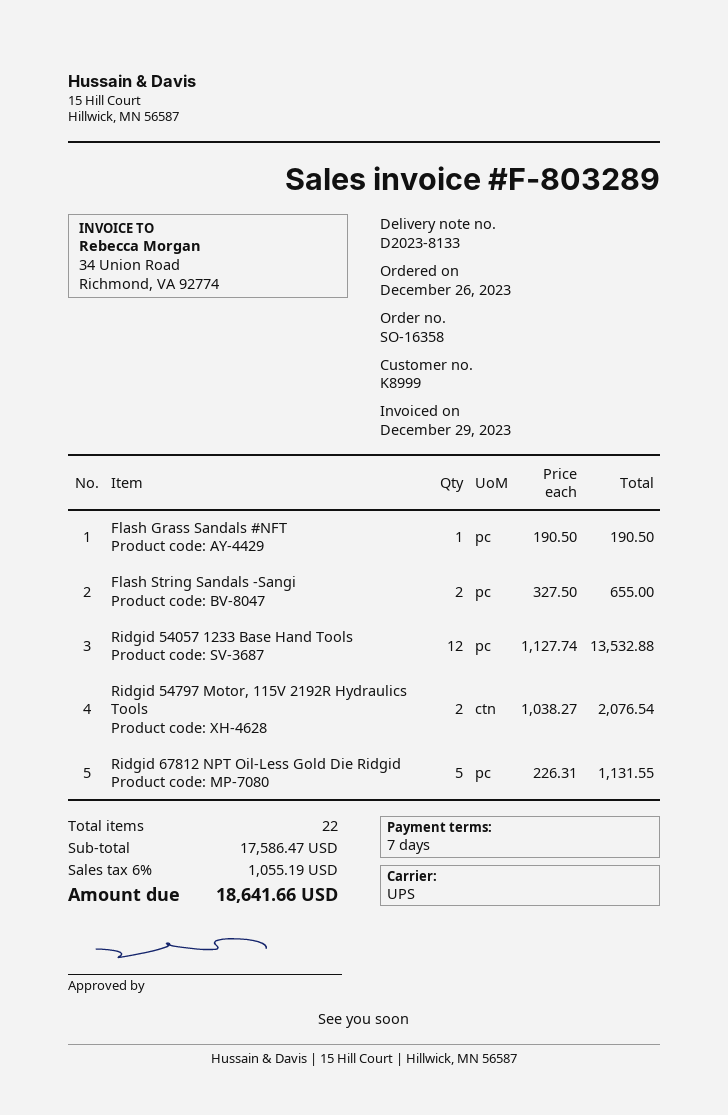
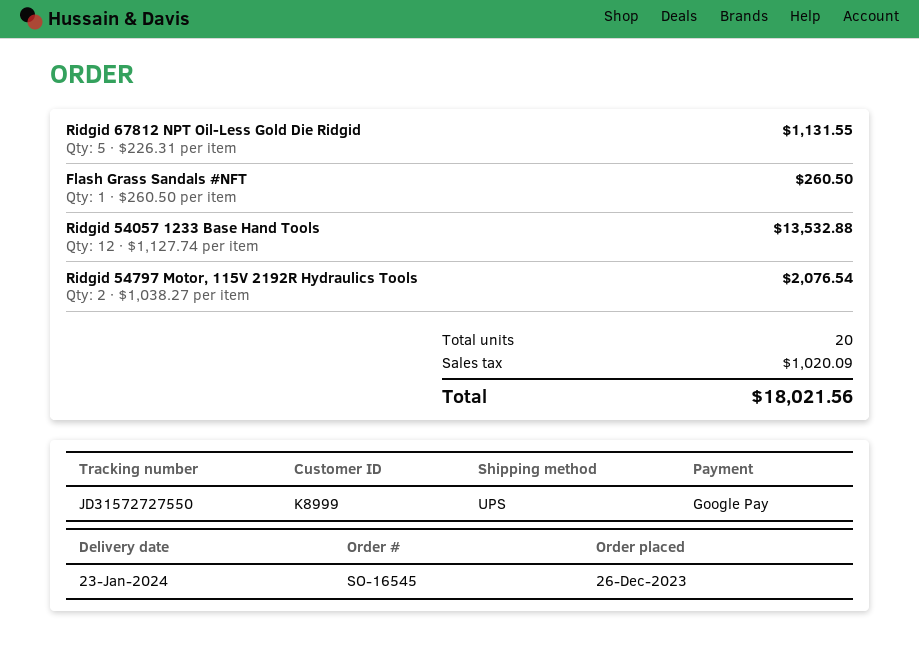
order number: SO-16358 -> SO-16545
Flash Grass Sandals #NFT: 1 x 190.50 = 190.50 -> 1 x 260.50 = 260.50
Flash String Sandals -Sangi: 2 x 327.50 = 655.00 -> none
total quantity: 22 -> 20
tax: 1055.19 -> 1020.09
total: 18641.66 -> 18021.56

